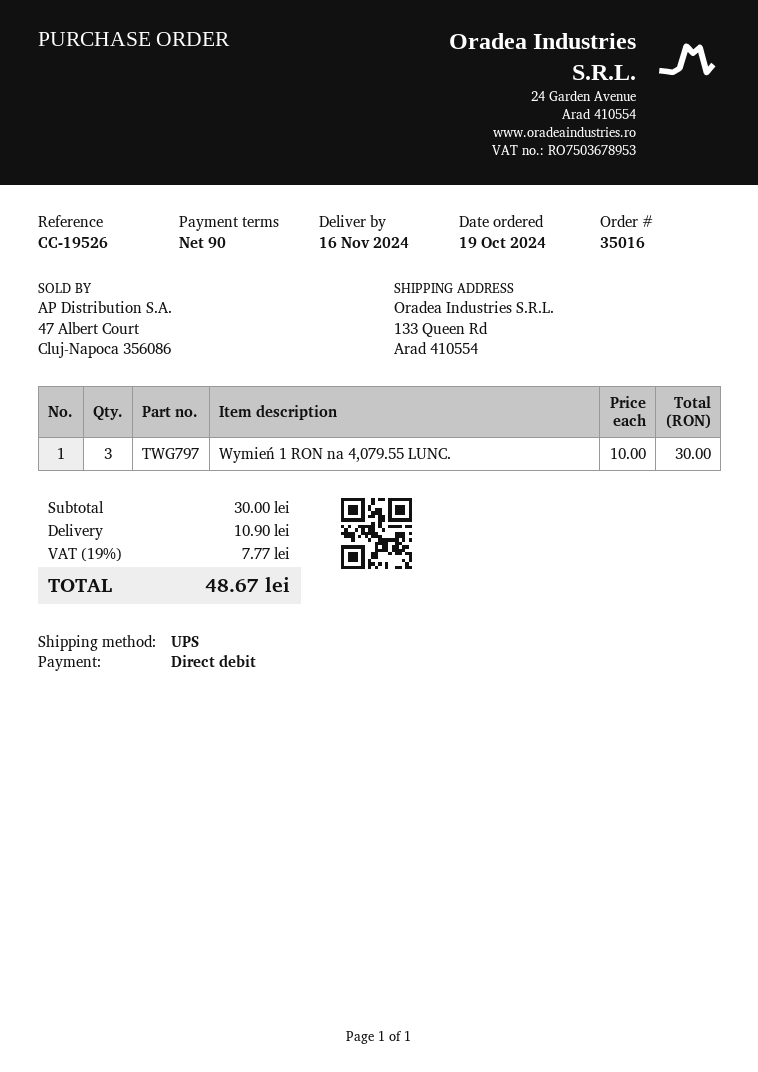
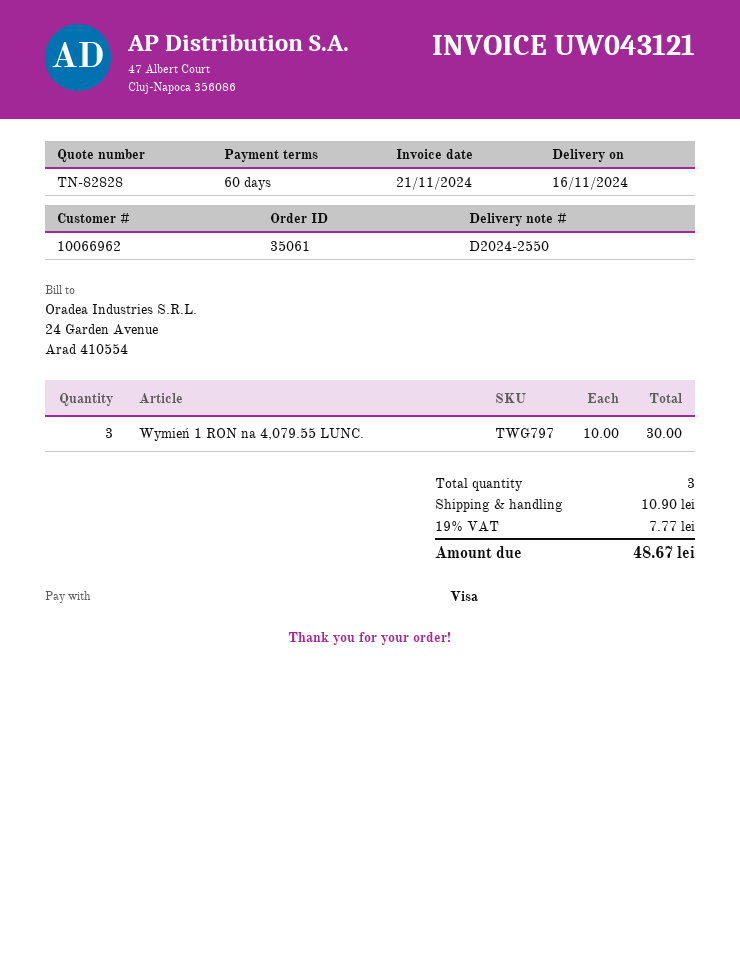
order number: 35016 -> 35061
payment terms: 90 days -> 60 days
payment method: direct debit -> Visa

